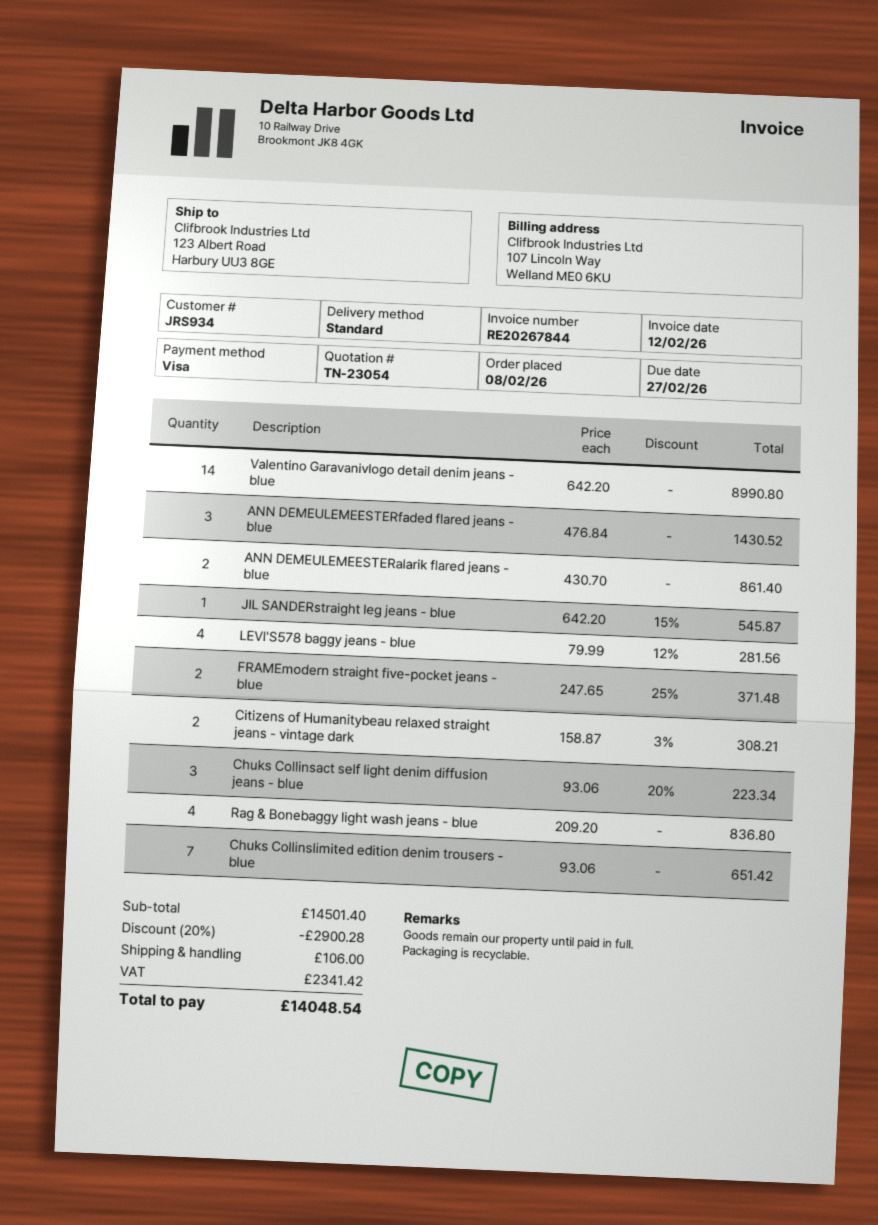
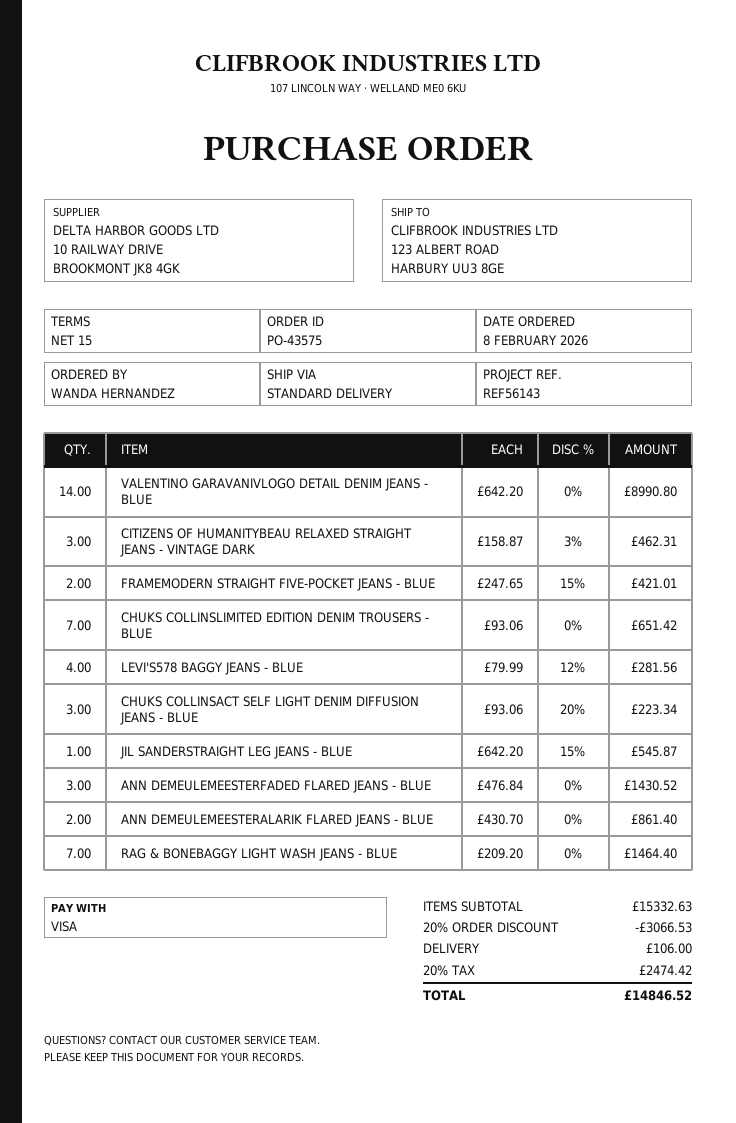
FRAMEmodern straight five-pocket jeans - blue: 2 x 247.65 - 25% = 371.48 -> 2 x 247.65 - 15% = 421.01
Citizens of Humanitybeau relaxed straight jeans - vintage dark: 2 x 158.87 - 3% = 308.21 -> 3 x 158.87 - 3% = 462.31
Rag & Bonebaggy light wash jeans - blue: 4 x 209.20 = 836.80 -> 7 x 209.20 = 1464.40
subtotal: 14501.40 -> 15332.63
discount: 20% = 2900.28 -> 20% = 3066.53
tax: 2341.42 -> 2474.42
total: 14048.54 -> 14846.52

